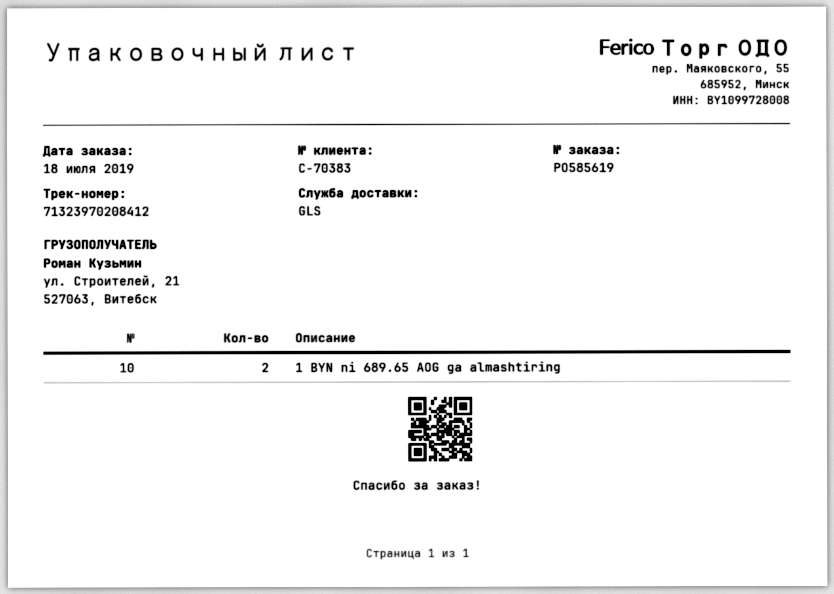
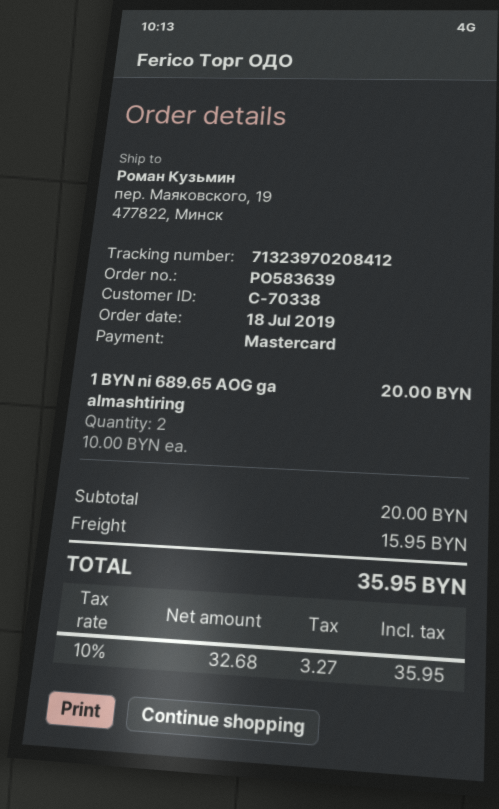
order number: PO585619 -> PO583639
customer number: C-70383 -> C-70338
ship to: ул. Строителей, 21, 527063, Витебск -> пер. Маяковского, 19, 477822, Минск

